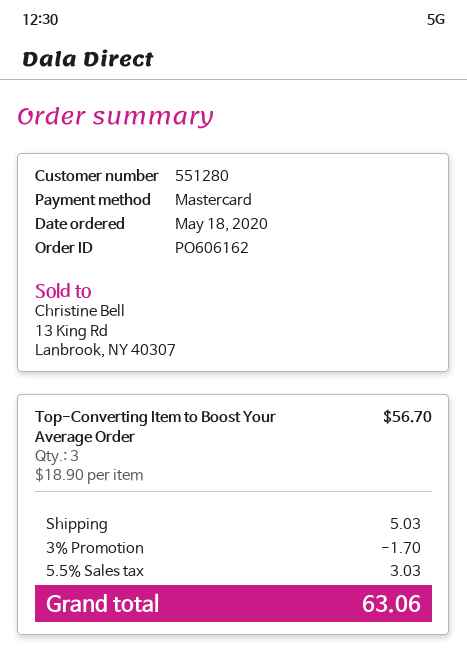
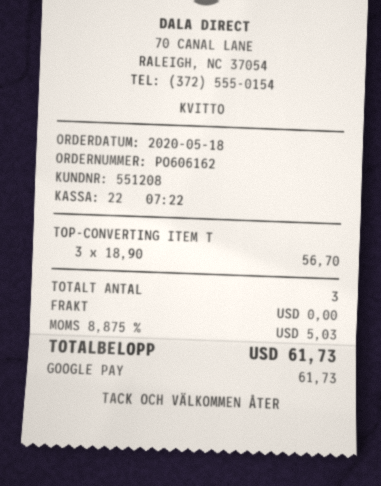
customer number: 551280 -> 551208
payment method: Mastercard -> Google Pay
discount: 3% = 1.70 -> none
shipping: 5.03 -> 0.00
tax: 5.5% = 3.03 -> 8.875% = 5.03
total: 63.06 -> 61.73

